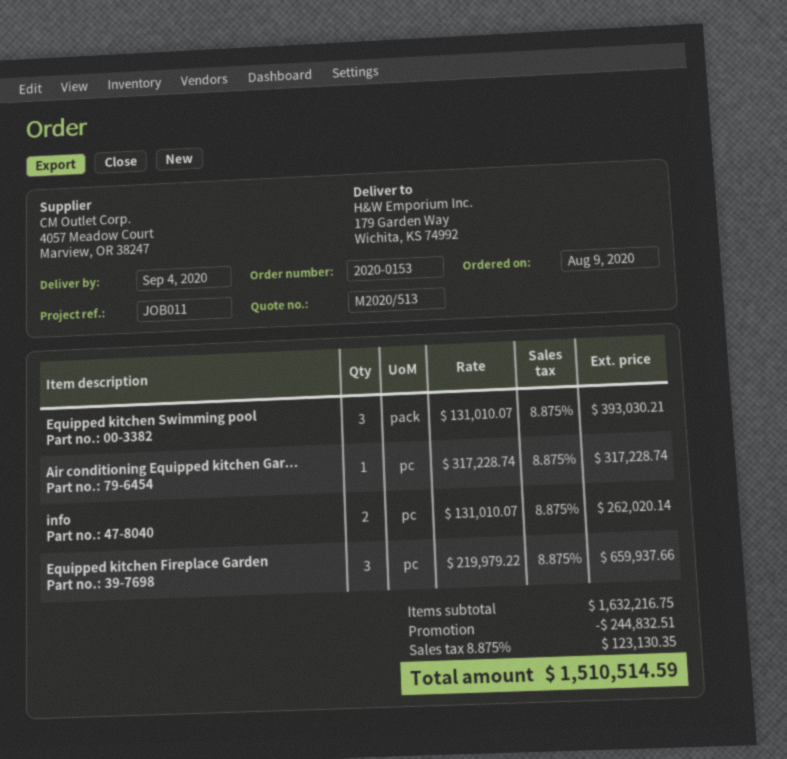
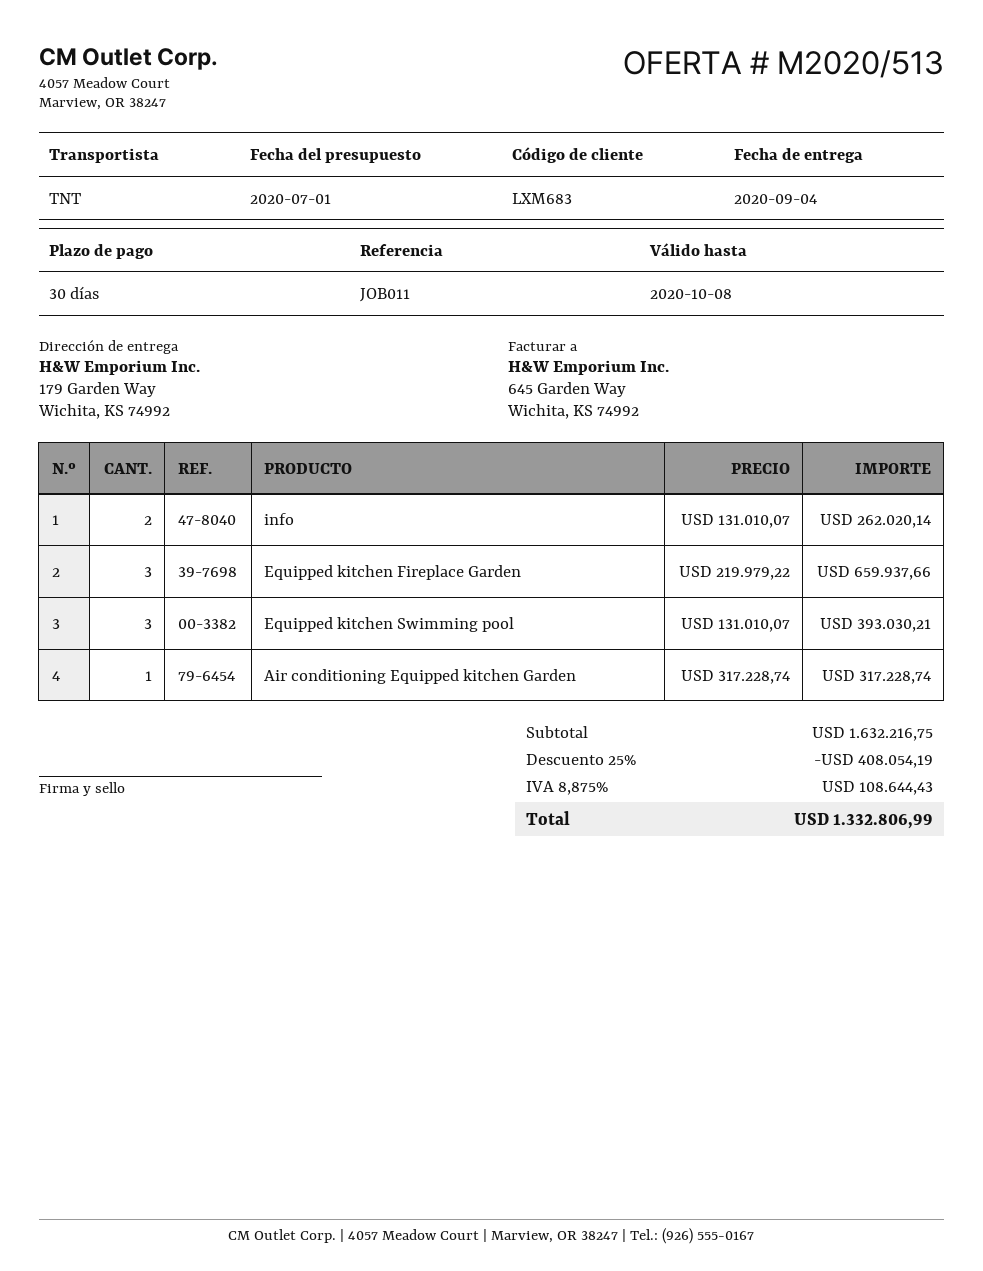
discount: 244832.51 -> 408054.19
tax: 8.875% = 123130.35 -> 8.875% = 108644.43
total: 1510514.59 -> 1332806.99

